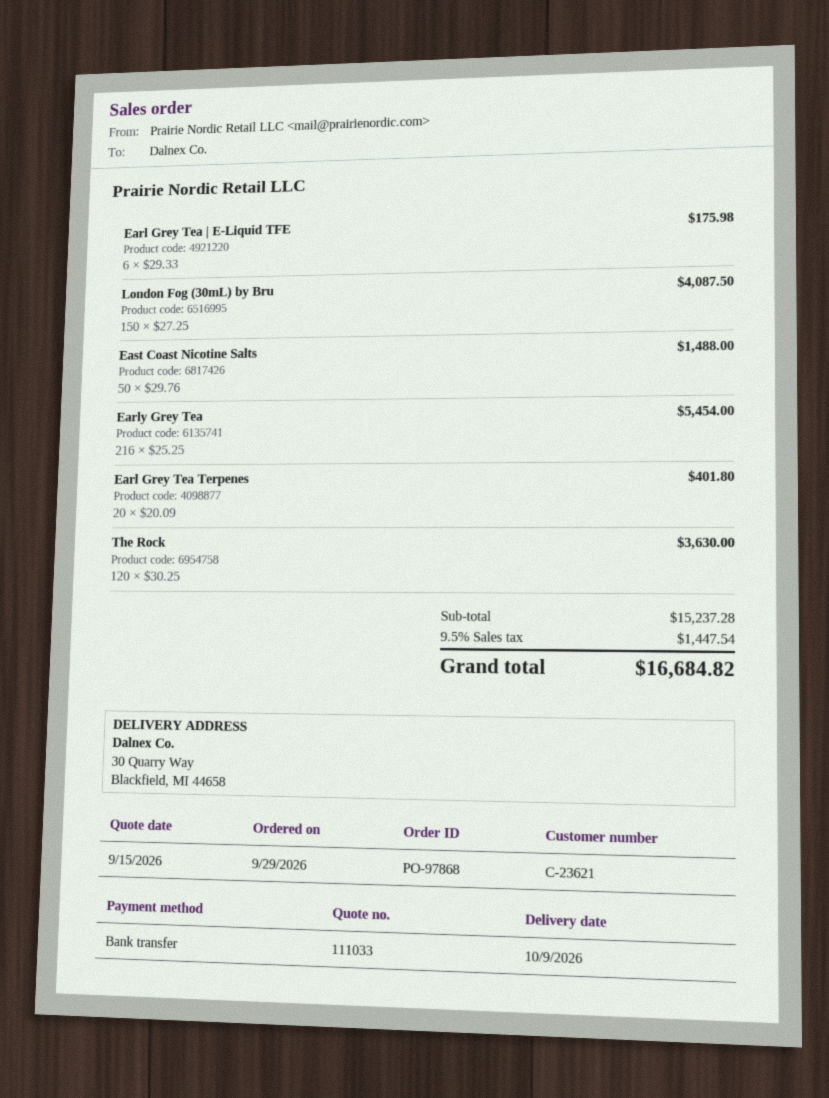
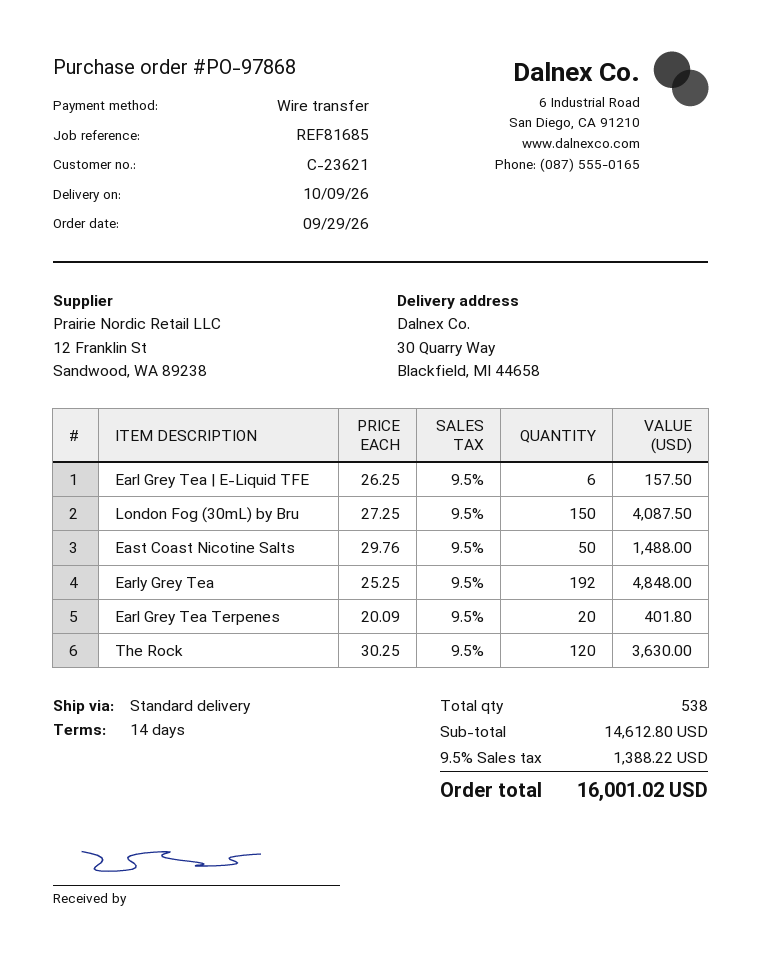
Earl Grey Tea | E-Liquid TFE: 6 x 29.33 = 175.98 -> 6 x 26.25 = 157.50
Early Grey Tea: 216 x 25.25 = 5454.00 -> 192 x 25.25 = 4848.00
subtotal: 15237.28 -> 14612.80
tax: 9.5% = 1447.54 -> 9.5% = 1388.22
total: 16684.82 -> 16001.02

